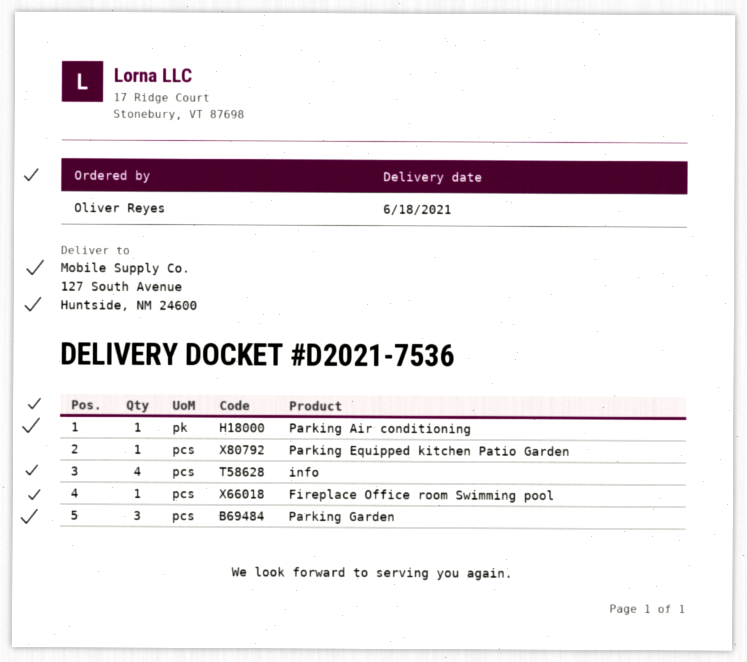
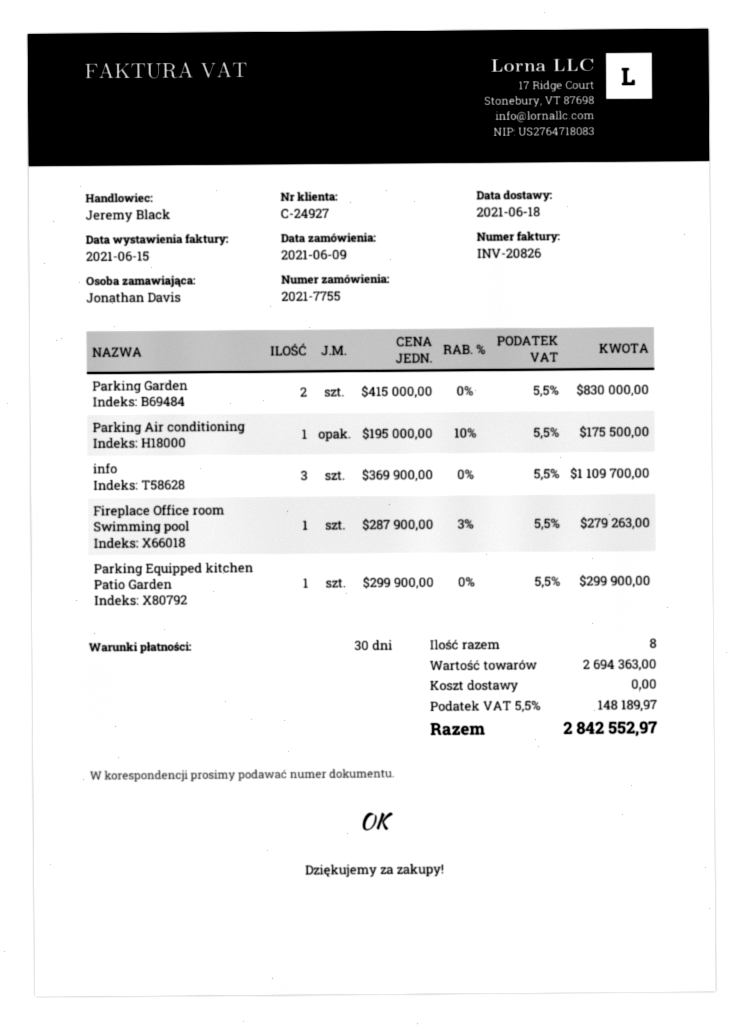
ordered by: Oliver Reyes -> Jonathan Davis
info: 4 -> 3
Parking Garden: 3 -> 2

